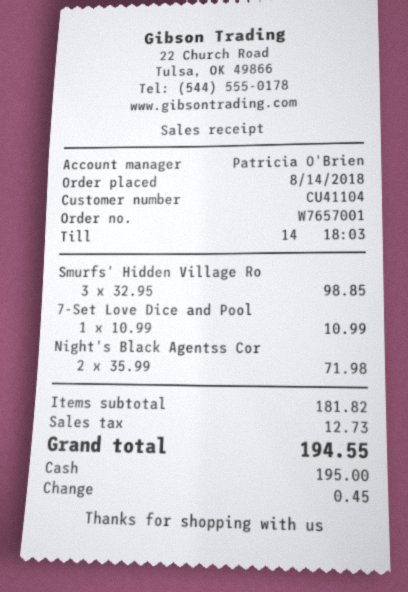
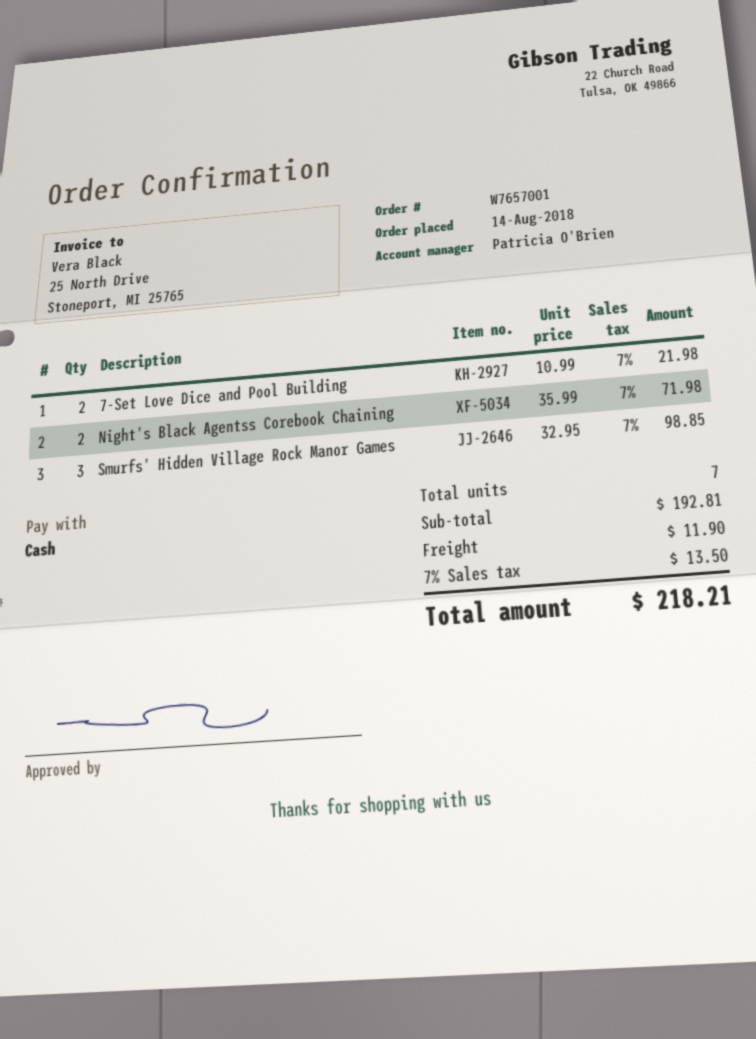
7-Set Love Dice and Pool: 1 x 10.99 = 10.99 -> 2 x 10.99 = 21.98
subtotal: 181.82 -> 192.81
shipping: none -> 11.90
tax: 12.73 -> 13.50
total: 194.55 -> 218.21

